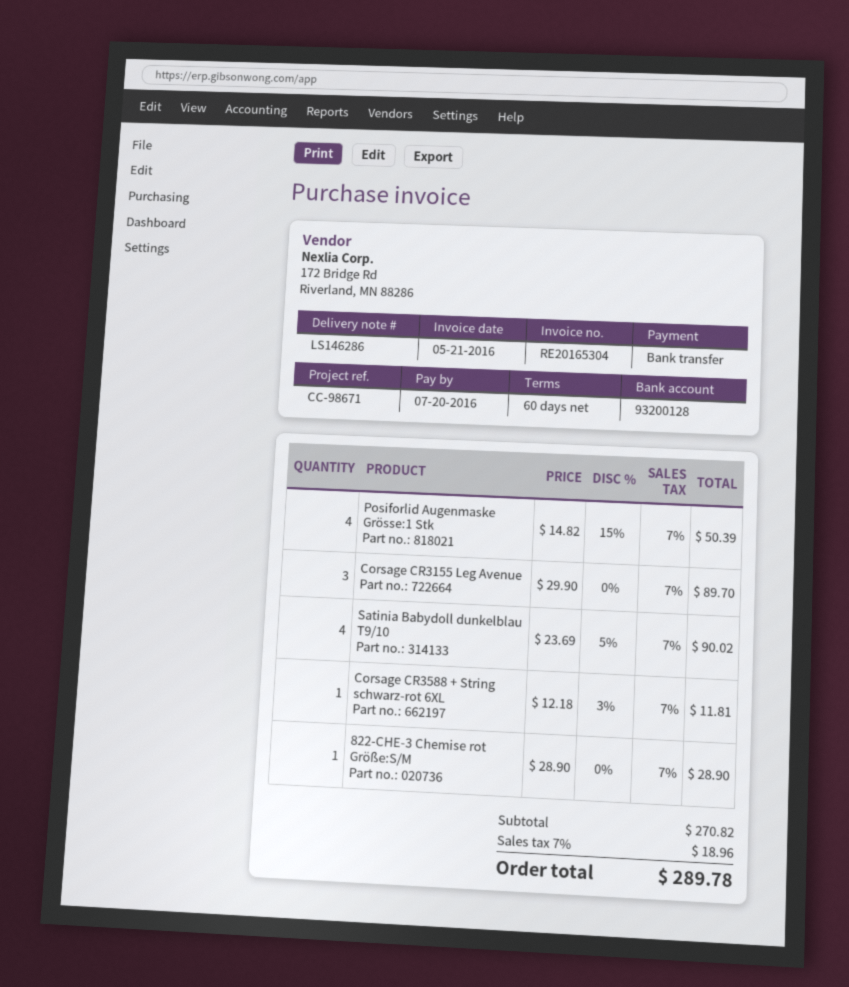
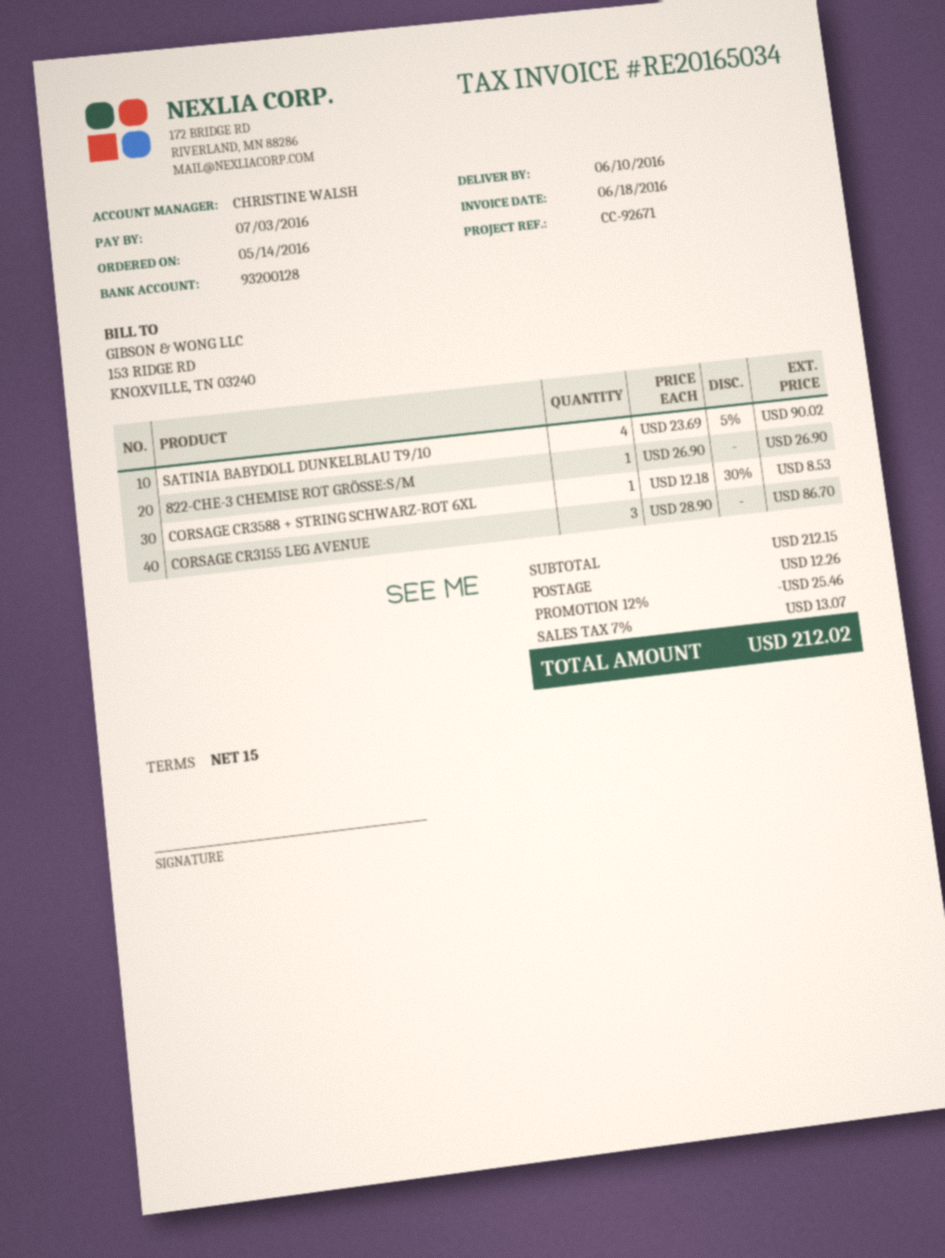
invoice number: RE20165304 -> RE20165034
invoice date: 2016-05-21 -> 2016-06-18
payment terms: 60 days -> 15 days
due date: 2016-07-20 -> 2016-07-03
reference: CC-98671 -> CC-92671
Posiforlid Augenmaske Grösse:1 Stk: 4 x 14.82 - 15% = 50.39 -> none
Corsage CR3155 Leg Avenue: 3 x 29.90 = 89.70 -> 3 x 28.90 = 86.70
Corsage CR3588 + String schwarz-rot 6XL: 1 x 12.18 - 3% = 11.81 -> 1 x 12.18 - 30% = 8.53
822-CHE-3 Chemise rot Größe:S/M: 1 x 28.90 = 28.90 -> 1 x 26.90 = 26.90
subtotal: 270.82 -> 212.15
discount: none -> 12% = 25.46
shipping: none -> 12.26
tax: 7% = 18.96 -> 7% = 13.07
total: 289.78 -> 212.02

